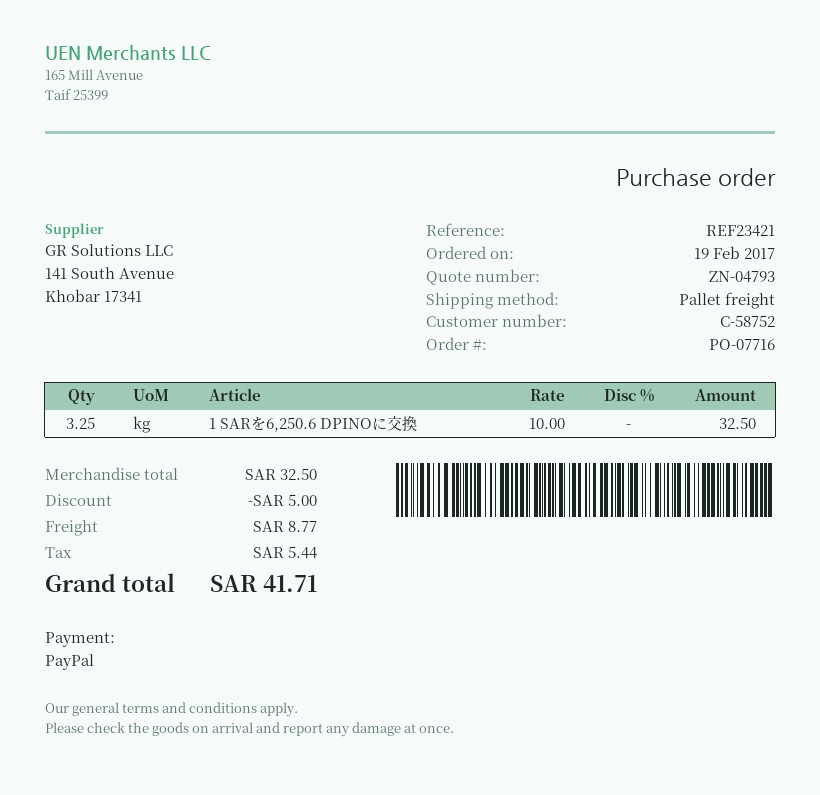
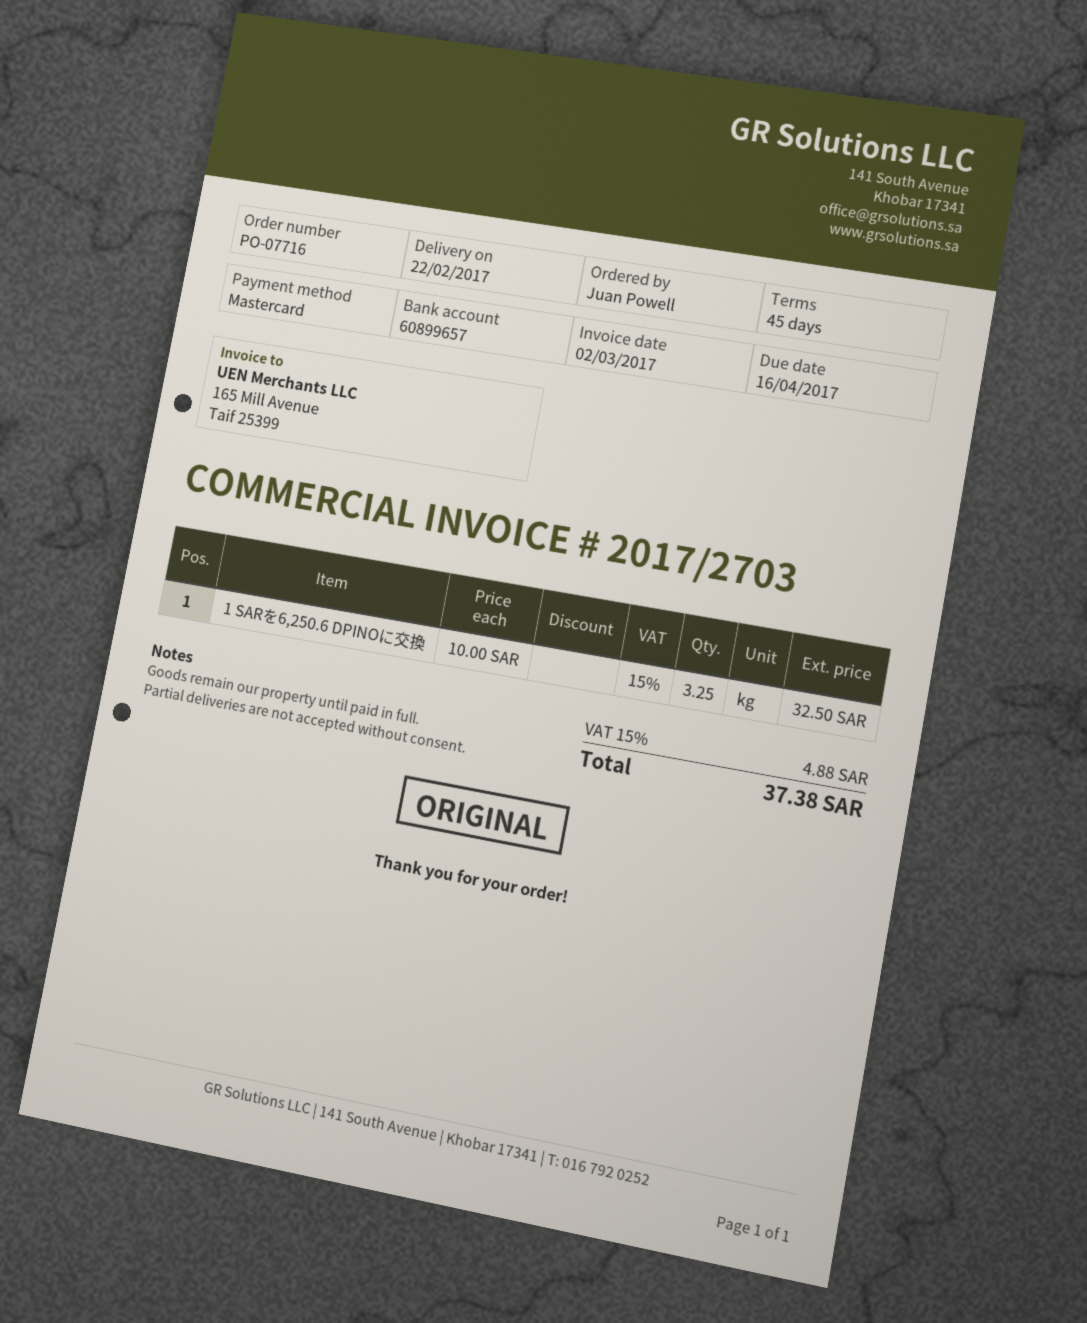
payment method: PayPal -> Mastercard
discount: 5.00 -> none
shipping: 8.77 -> none
tax: 5.44 -> 4.88
total: 41.71 -> 37.38

